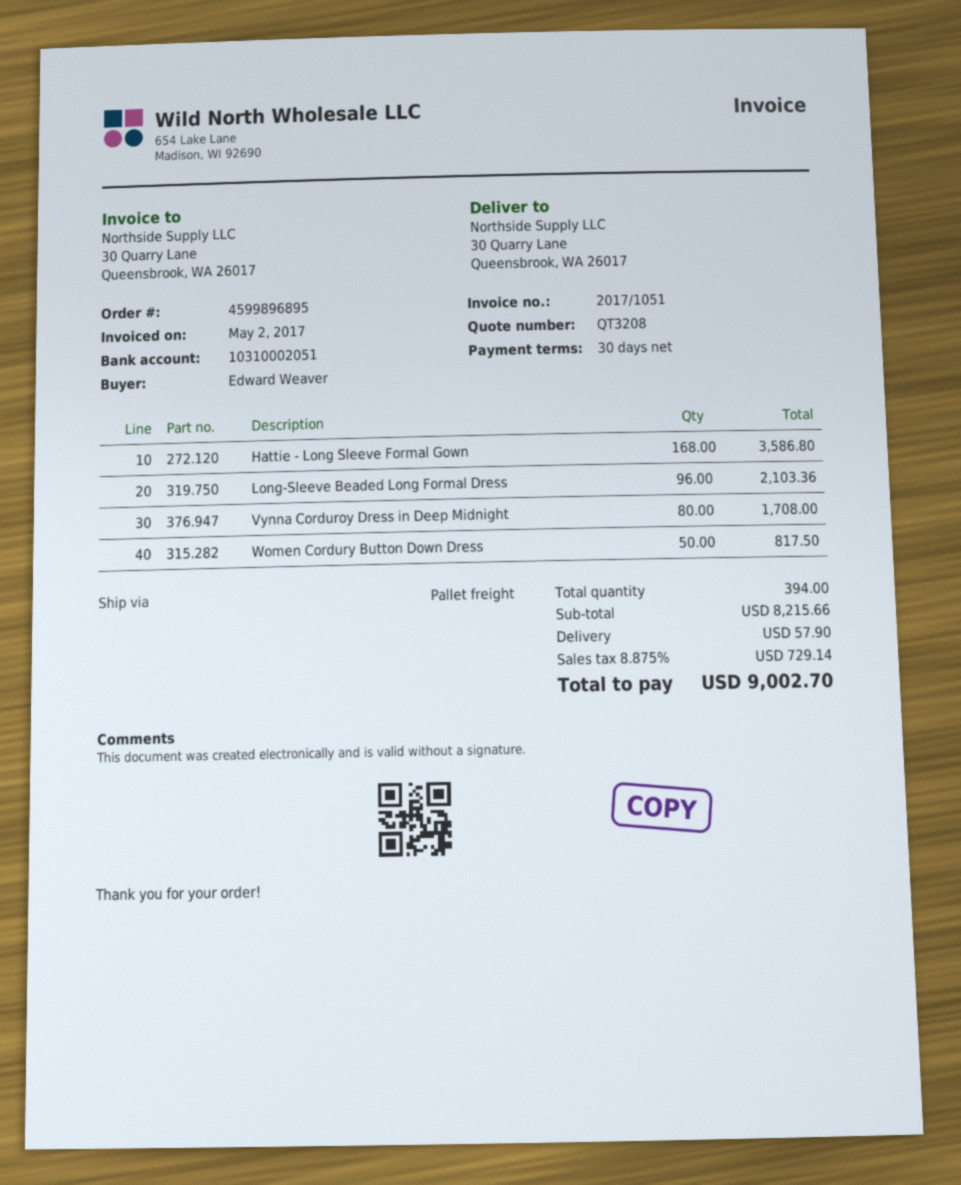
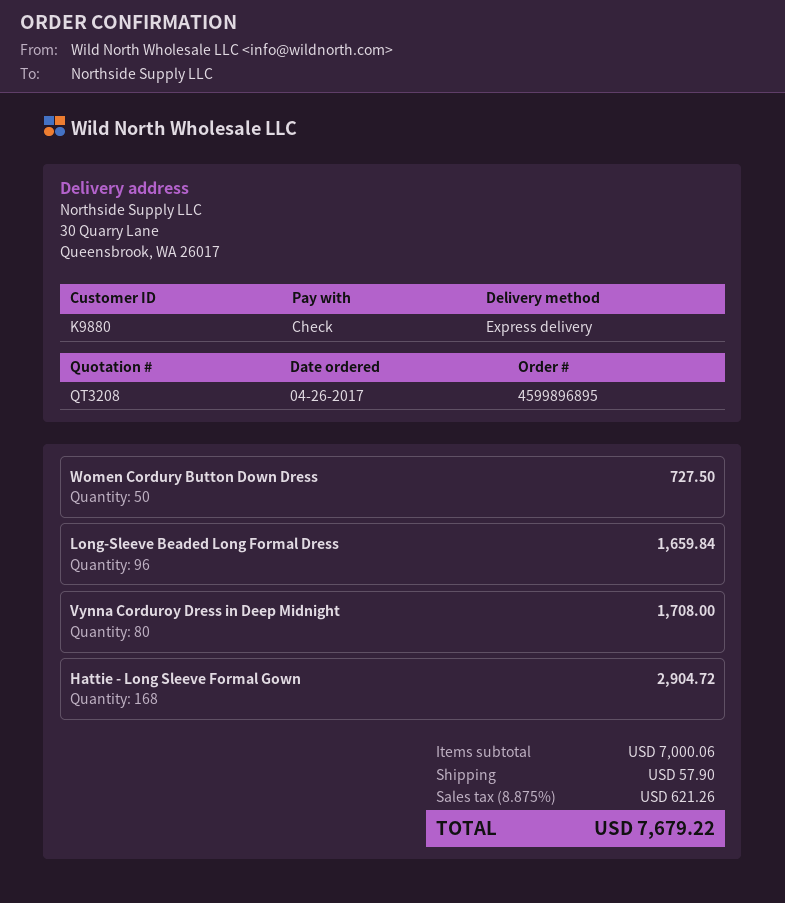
shipping method: pallet freight -> express
Hattie - Long Sleeve Formal Gown: 168 for 3586.80 -> 168 for 2904.72
Long-Sleeve Beaded Long Formal Dress: 96 for 2103.36 -> 96 for 1659.84
Women Cordury Button Down Dress: 50 for 817.50 -> 50 for 727.50
subtotal: 8215.66 -> 7000.06
tax: 8.875% = 729.14 -> 8.875% = 621.26
total: 9002.70 -> 7679.22

